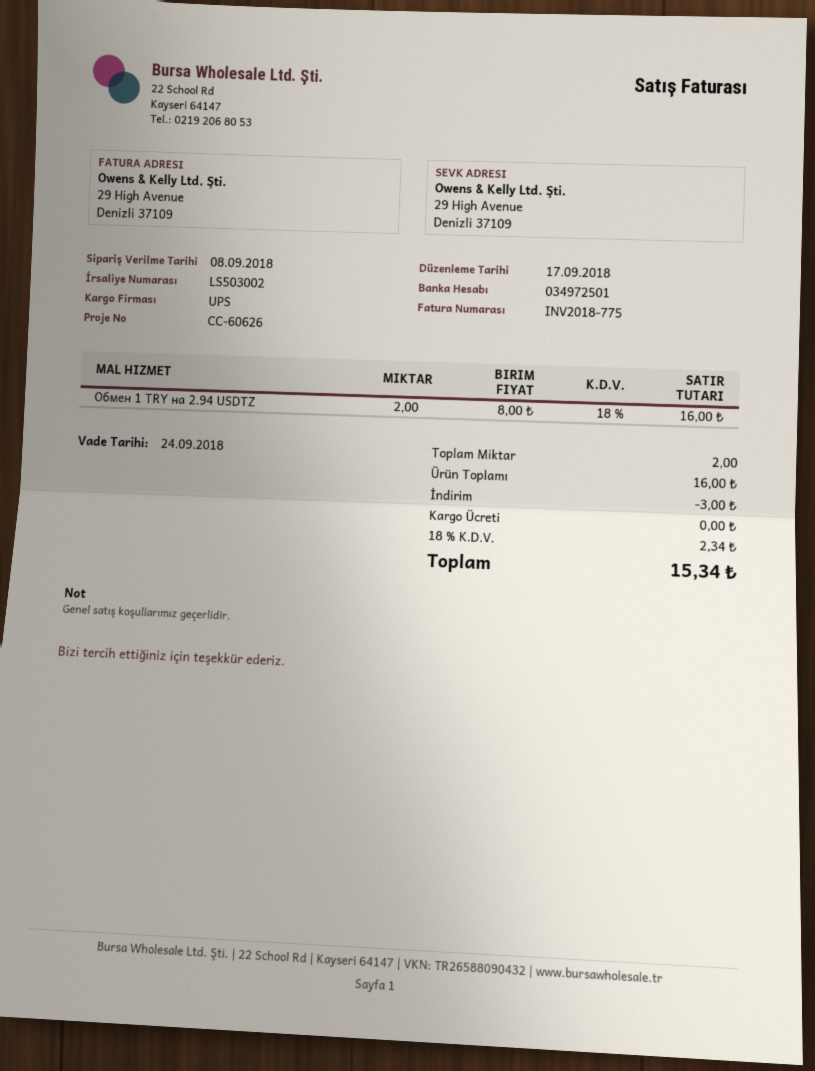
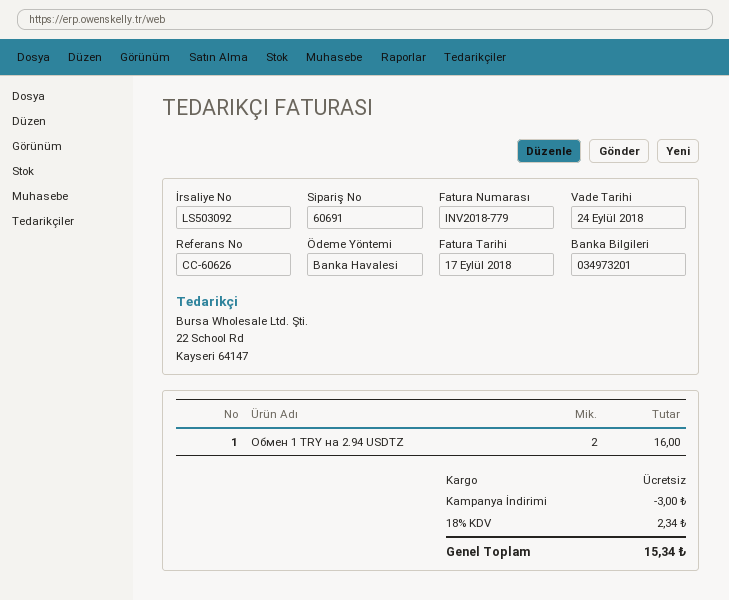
delivery note number: LS503002 -> LS503092
invoice number: INV2018-775 -> INV2018-779
bank account: 034972501 -> 034973201

